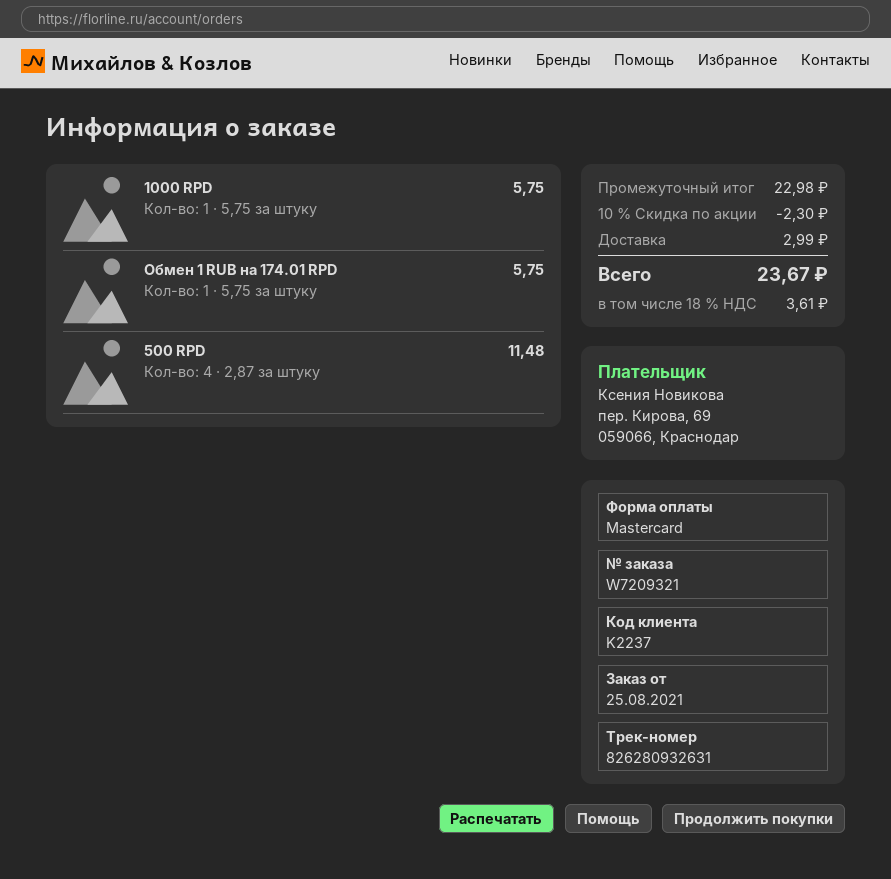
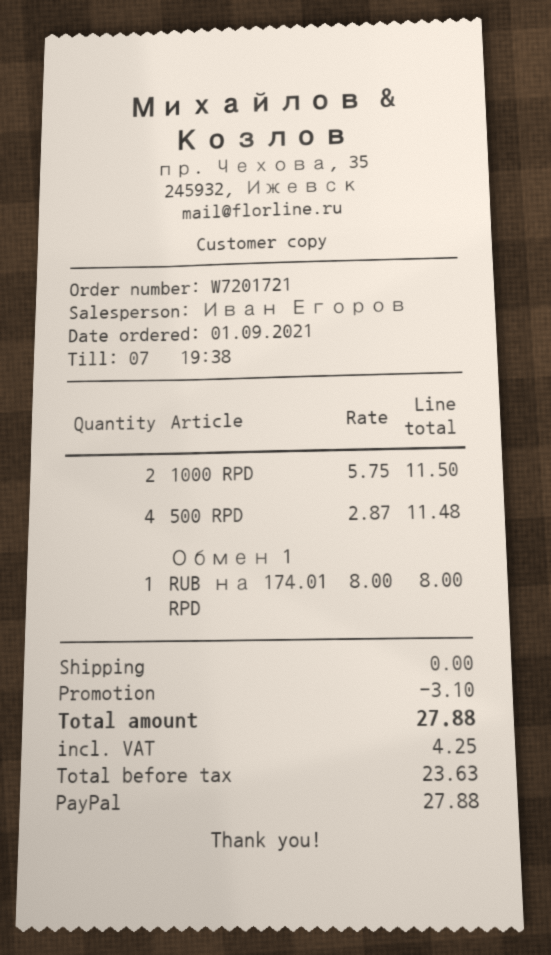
order number: W7209321 -> W7201721
order date: 2021-08-25 -> 2021-09-01
payment method: Mastercard -> PayPal
1000 RPD: 1 x 5.75 = 5.75 -> 2 x 5.75 = 11.50
Обмен 1 RUB на 174.01 RPD: 1 x 5.75 = 5.75 -> 1 x 8.00 = 8.00
discount: 2.30 -> 3.10
shipping: 2.99 -> 0.00
tax: 3.61 -> 4.25
total: 23.67 -> 27.88

